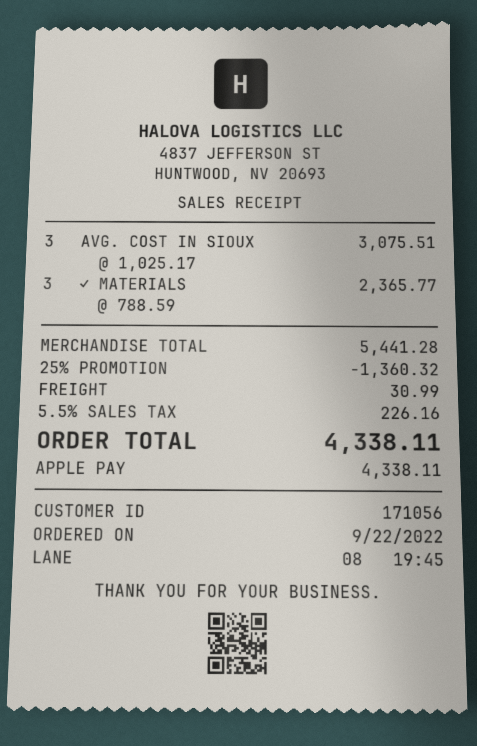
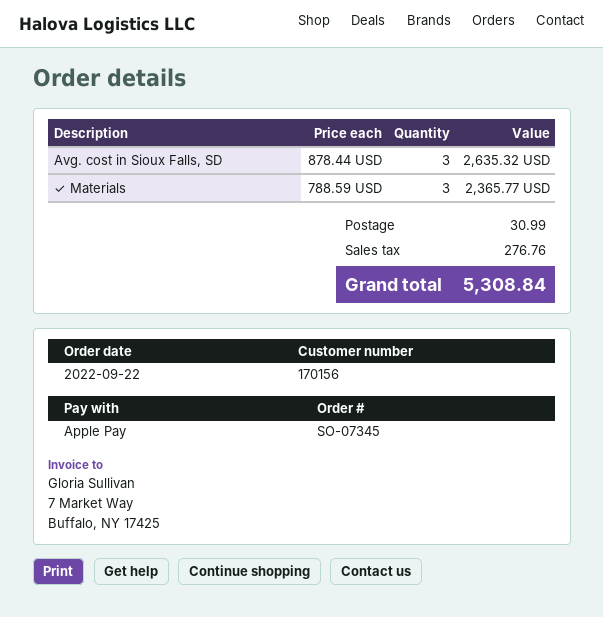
customer number: 171056 -> 170156
AVG. COST IN SIOUX: 3 x 1025.17 = 3075.51 -> 3 x 878.44 = 2635.32
discount: 25% = 1360.32 -> none
tax: 226.16 -> 276.76
total: 4338.11 -> 5308.84

